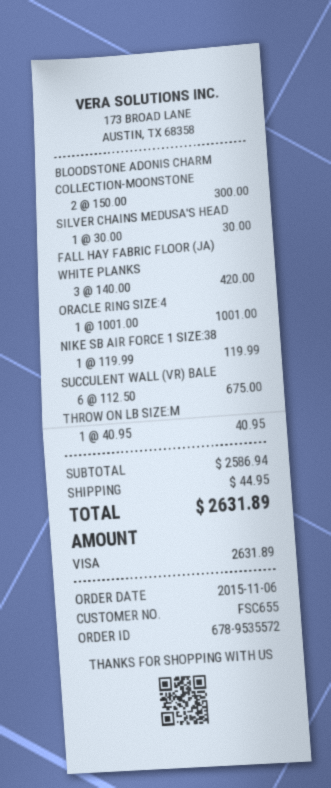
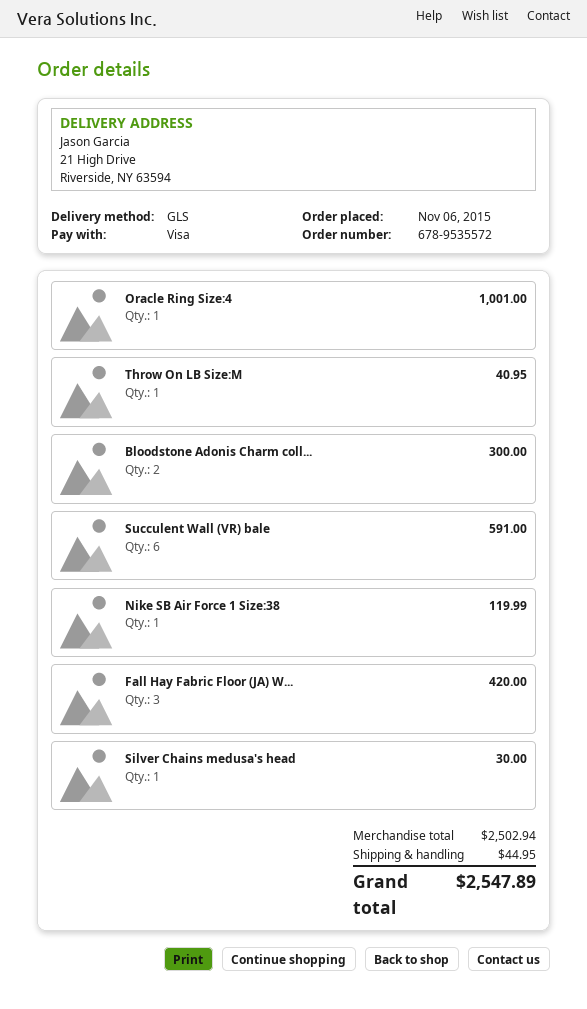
SUCCULENT WALL (VR) BALE: 6 for 675.00 -> 6 for 591.00
subtotal: 2586.94 -> 2502.94
total: 2631.89 -> 2547.89

